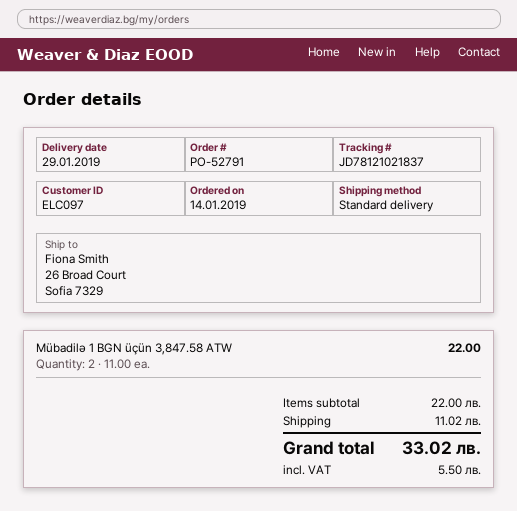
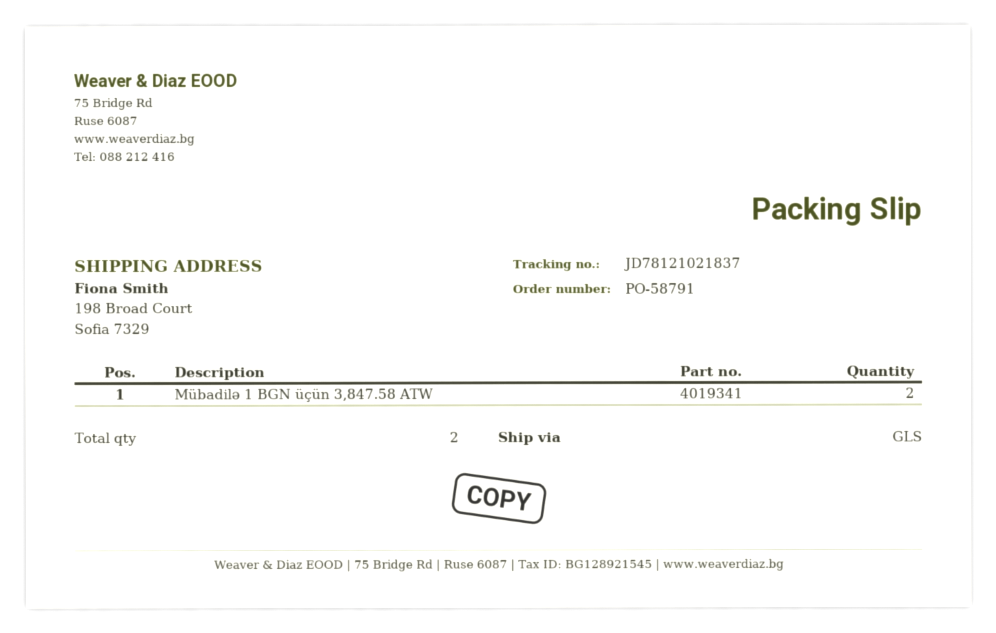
order number: PO-52791 -> PO-58791
shipping method: standard -> GLS
ship to: 26 Broad Court, Sofia 7329 -> 198 Broad Court, Sofia 7329

